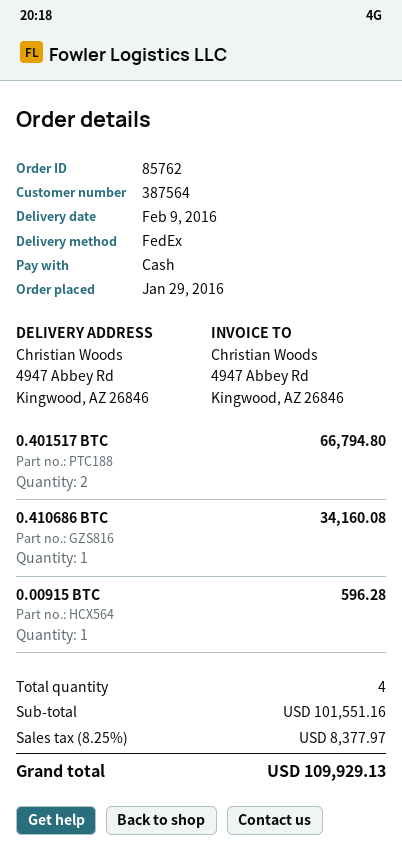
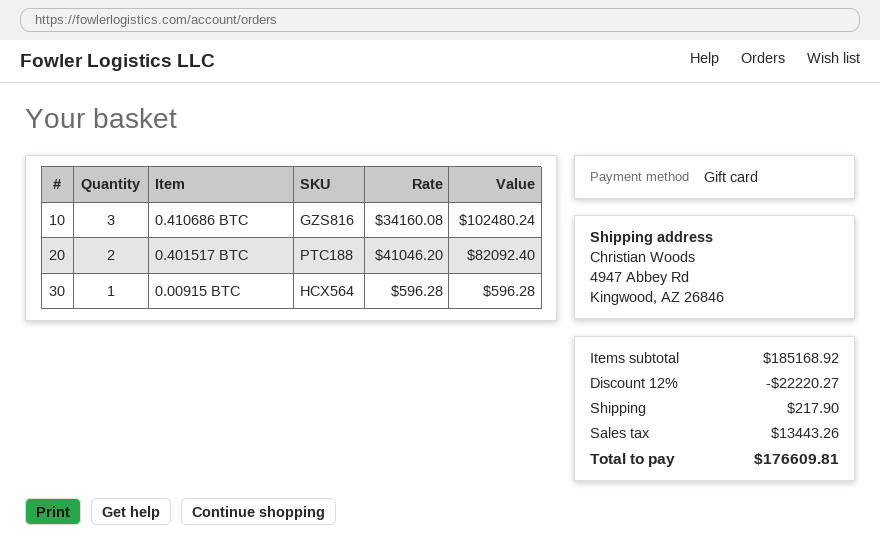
payment method: cash -> gift card
0.401517 BTC: 2 for 66794.80 -> 2 for 82092.40
0.410686 BTC: 1 for 34160.08 -> 3 for 102480.24
subtotal: 101551.16 -> 185168.92
discount: none -> 12% = 22220.27
shipping: none -> 217.90
tax: 8377.97 -> 13443.26
total: 109929.13 -> 176609.81

